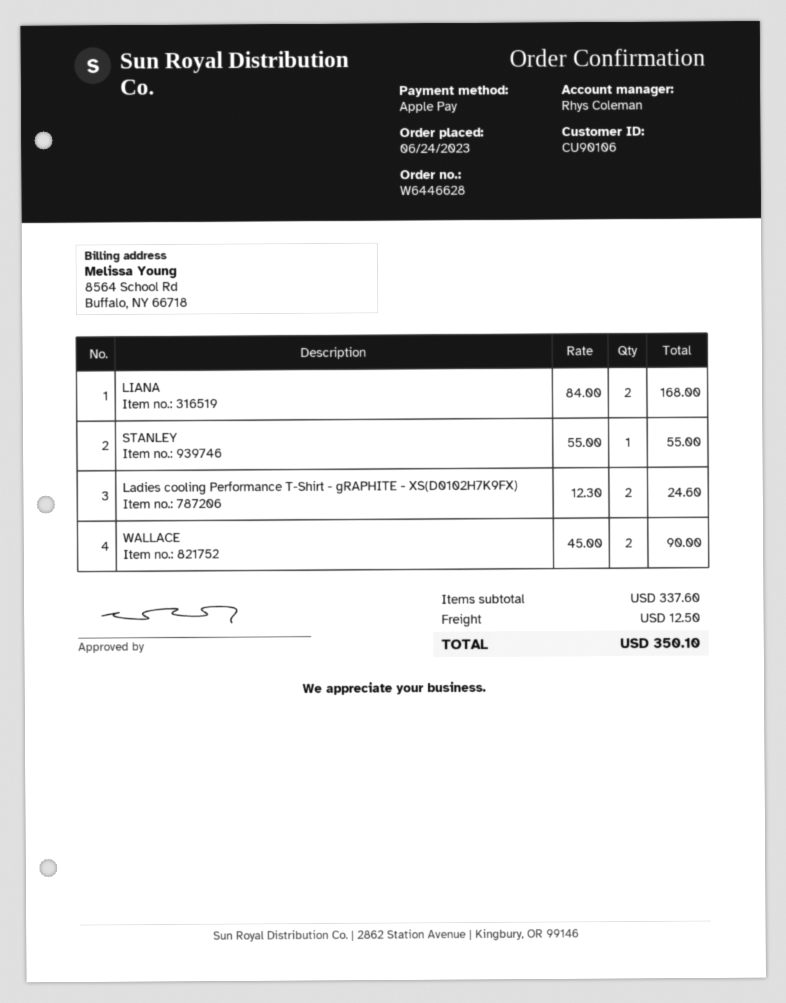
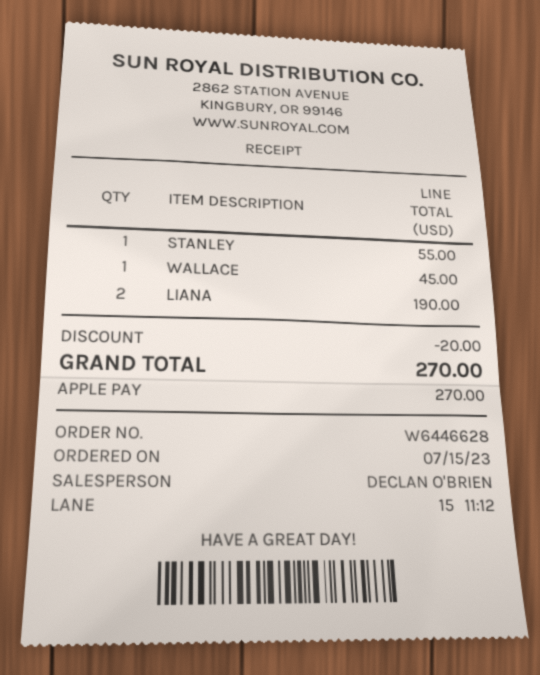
order date: 2023-06-24 -> 2023-07-15
sales rep: Rhys Coleman -> DECLAN O'BRIEN
LIANA: 2 for 168.00 -> 2 for 190.00
Ladies cooling Performance T-Shirt - gRAPHITE - XS(D0102H7K9FX): 2 for 24.60 -> none
WALLACE: 2 for 90.00 -> 1 for 45.00
discount: none -> 20.00
shipping: 12.50 -> none
total: 350.10 -> 270.00

